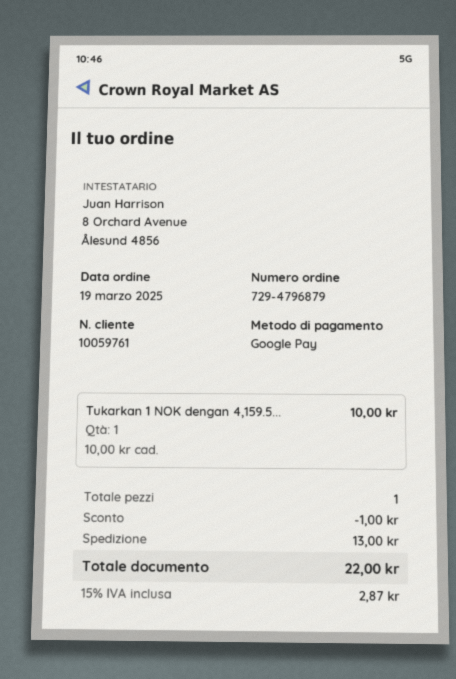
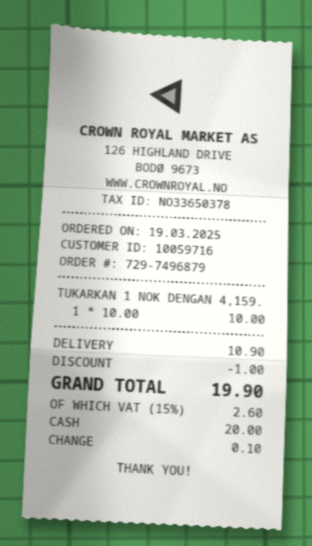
order number: 729-4796879 -> 729-7496879
customer number: 10059761 -> 10059716
payment method: Google Pay -> cash
shipping: 13.00 -> 10.90
tax: 15% = 2.87 -> 15% = 2.60
total: 22.00 -> 19.90

